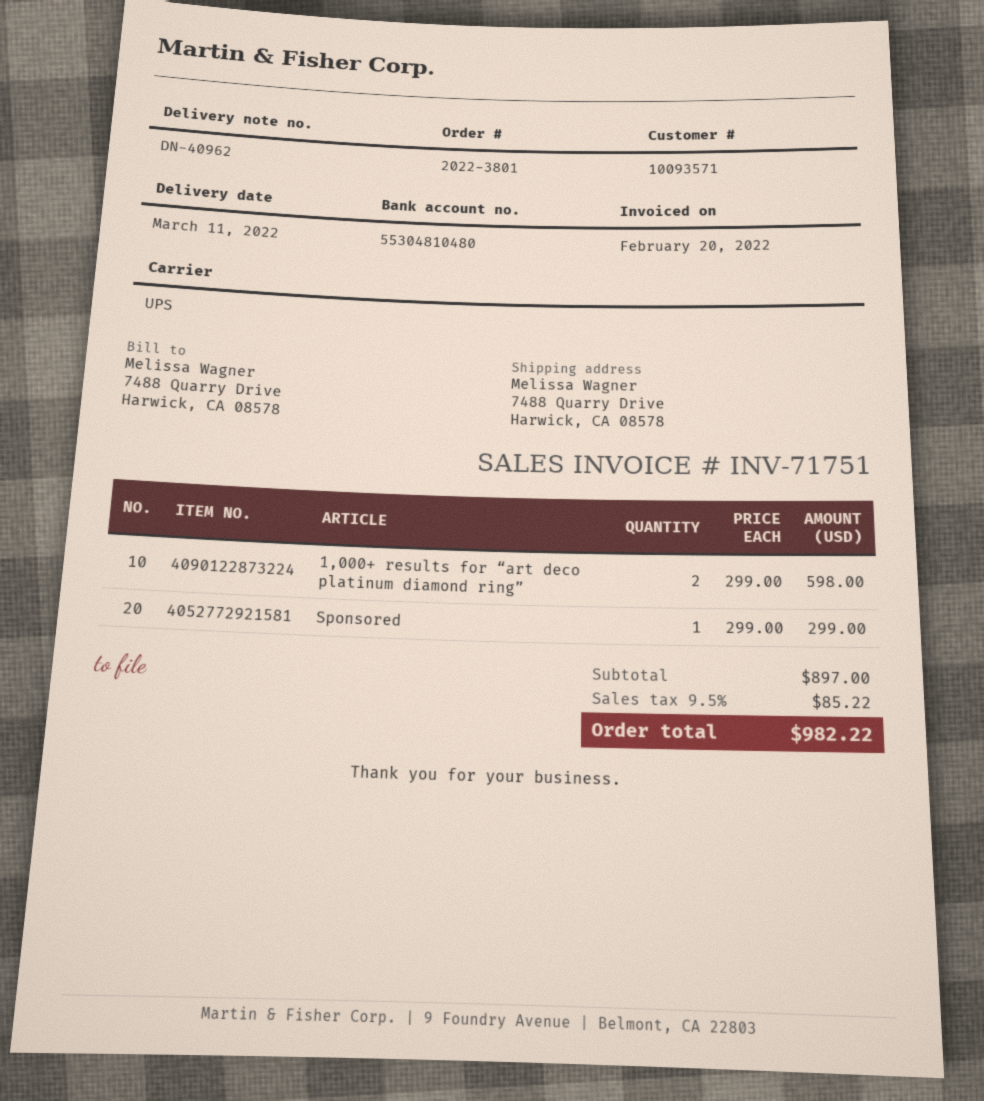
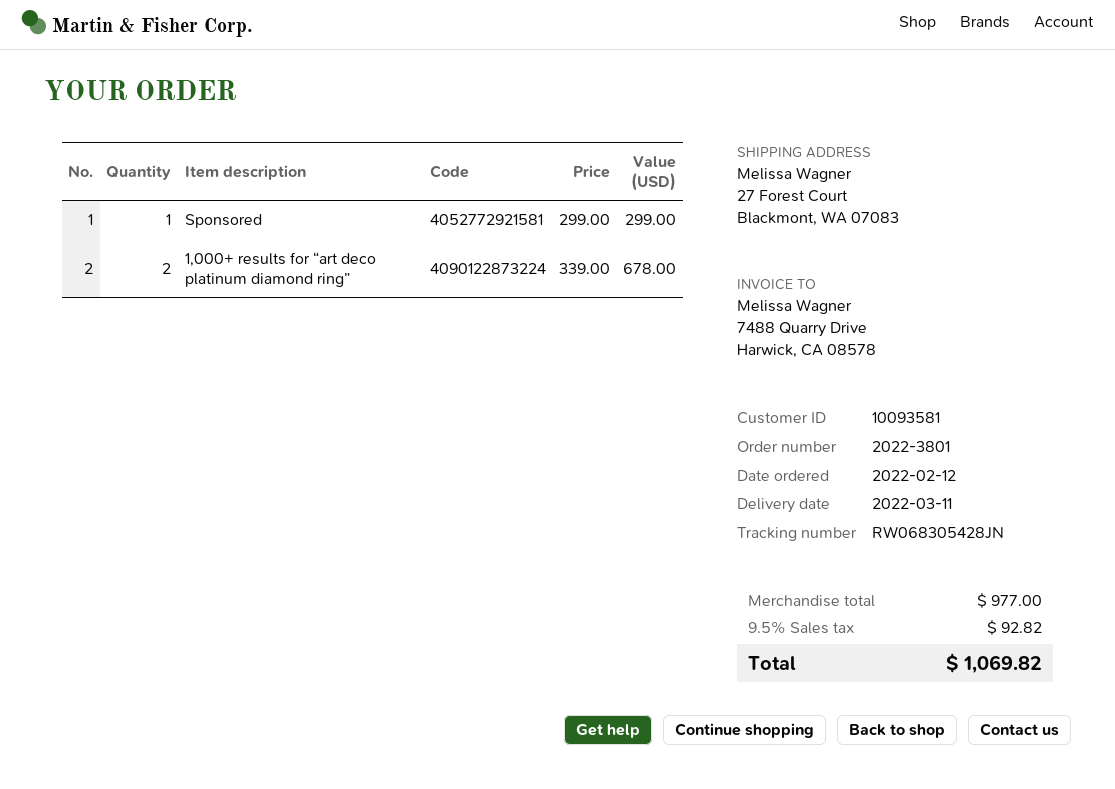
customer number: 10093571 -> 10093581
ship to: 7488 Quarry Drive, Harwick, CA 08578 -> 27 Forest Court, Blackmont, WA 07083
1,000+ results for “art deco platinum diamond ring”: 2 x 299.00 = 598.00 -> 2 x 339.00 = 678.00
subtotal: 897.00 -> 977.00
tax: 9.5% = 85.22 -> 9.5% = 92.82
total: 982.22 -> 1069.82

